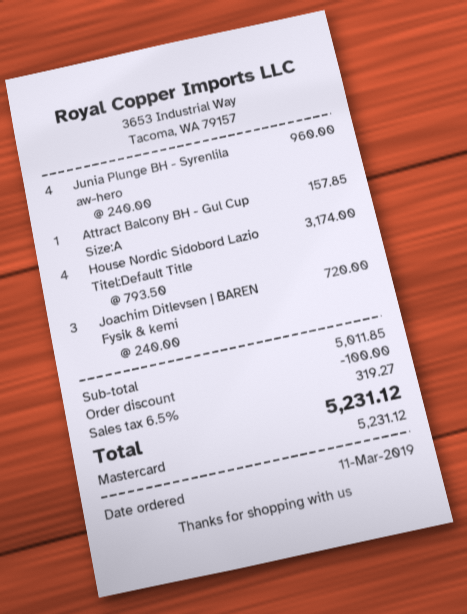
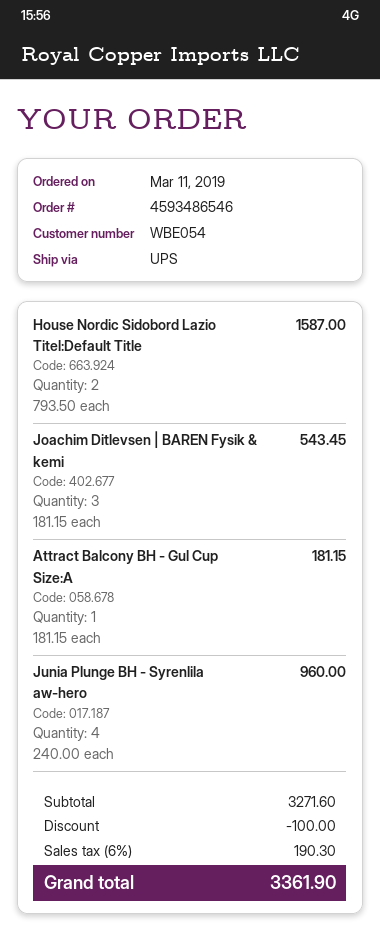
Attract Balcony BH - Gul Cup Size:A: 1 x 157.85 = 157.85 -> 1 x 181.15 = 181.15
House Nordic Sidobord Lazio Titel:Default Title: 4 x 793.50 = 3174.00 -> 2 x 793.50 = 1587.00
Joachim Ditlevsen | BAREN Fysik & kemi: 3 x 240.00 = 720.00 -> 3 x 181.15 = 543.45
subtotal: 5011.85 -> 3271.60
tax: 6.5% = 319.27 -> 6% = 190.30
total: 5231.12 -> 3361.90

